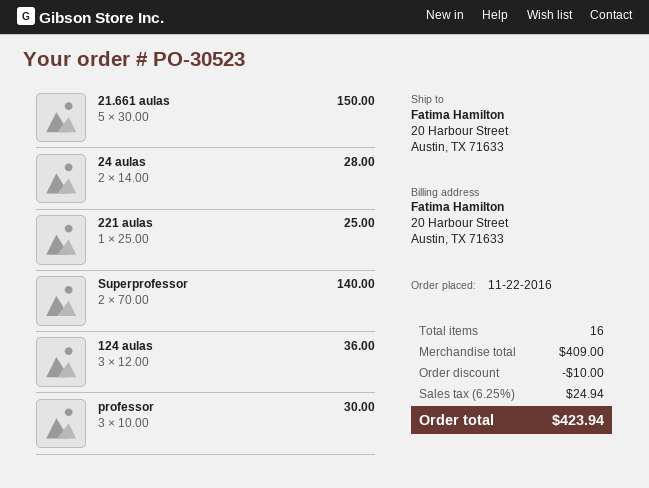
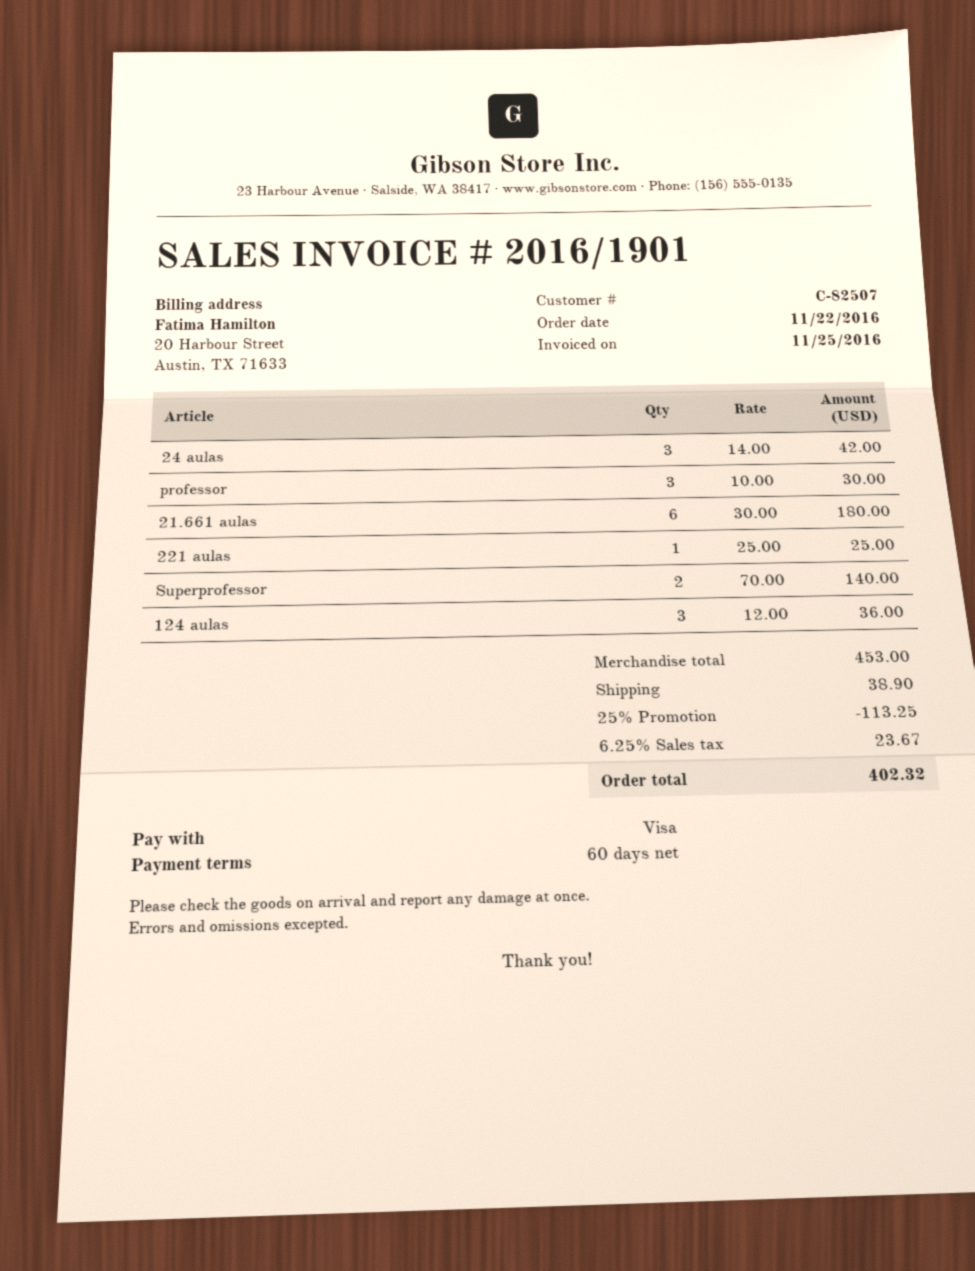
21.661 aulas: 5 x 30.00 = 150.00 -> 6 x 30.00 = 180.00
24 aulas: 2 x 14.00 = 28.00 -> 3 x 14.00 = 42.00
subtotal: 409.00 -> 453.00
discount: 10.00 -> 113.25
shipping: none -> 38.90
tax: 6.25% = 24.94 -> 6.25% = 23.67
total: 423.94 -> 402.32

